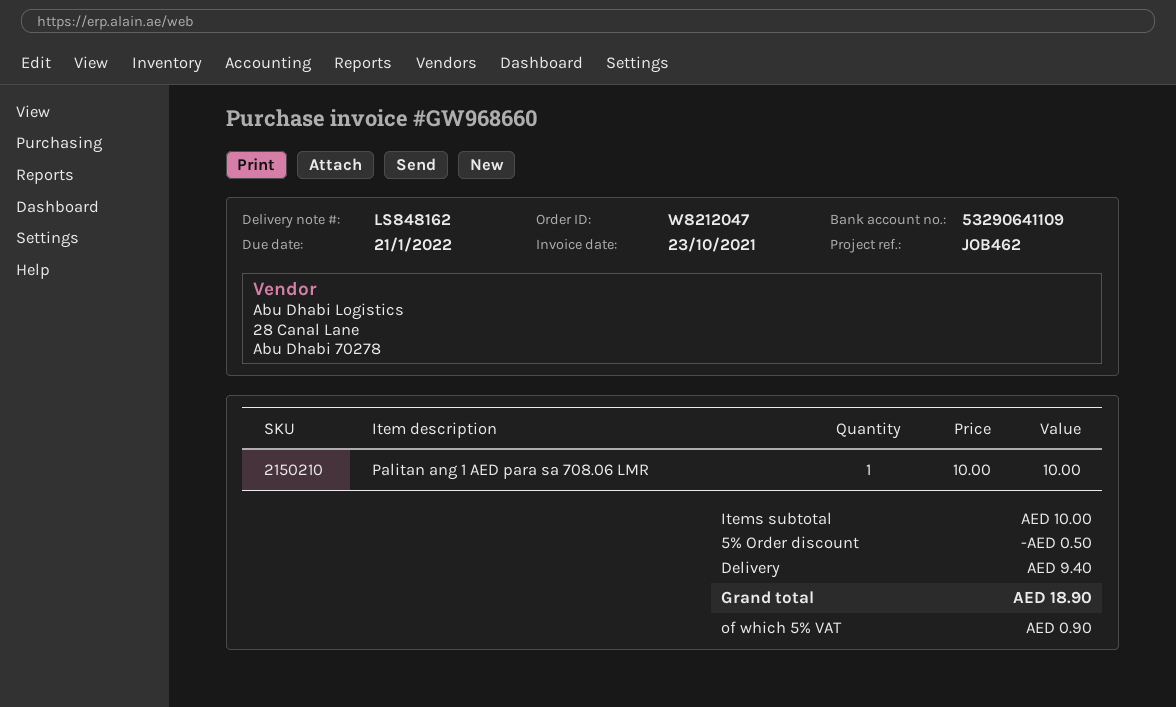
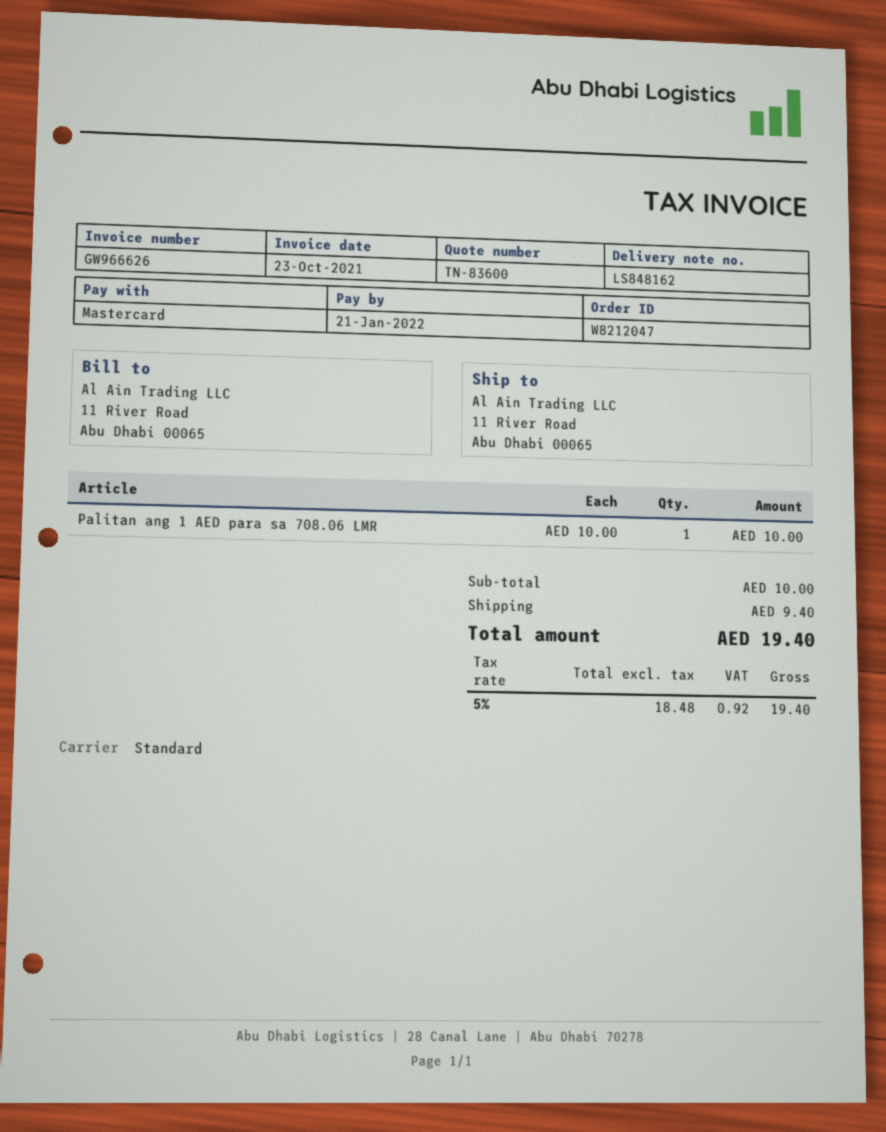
invoice number: GW968660 -> GW966626
discount: 5% = 0.50 -> none
tax: 5% = 0.90 -> 5% = 0.92
total: 18.90 -> 19.40

